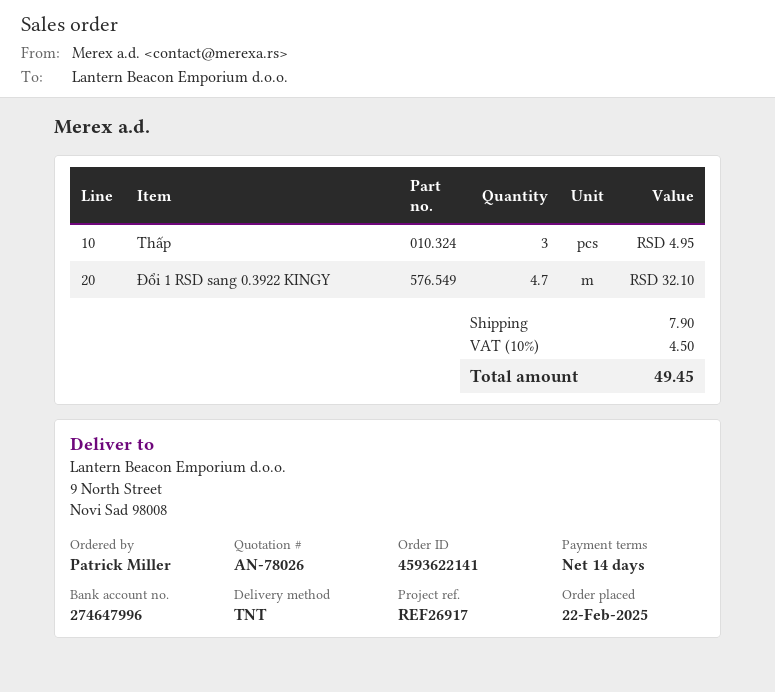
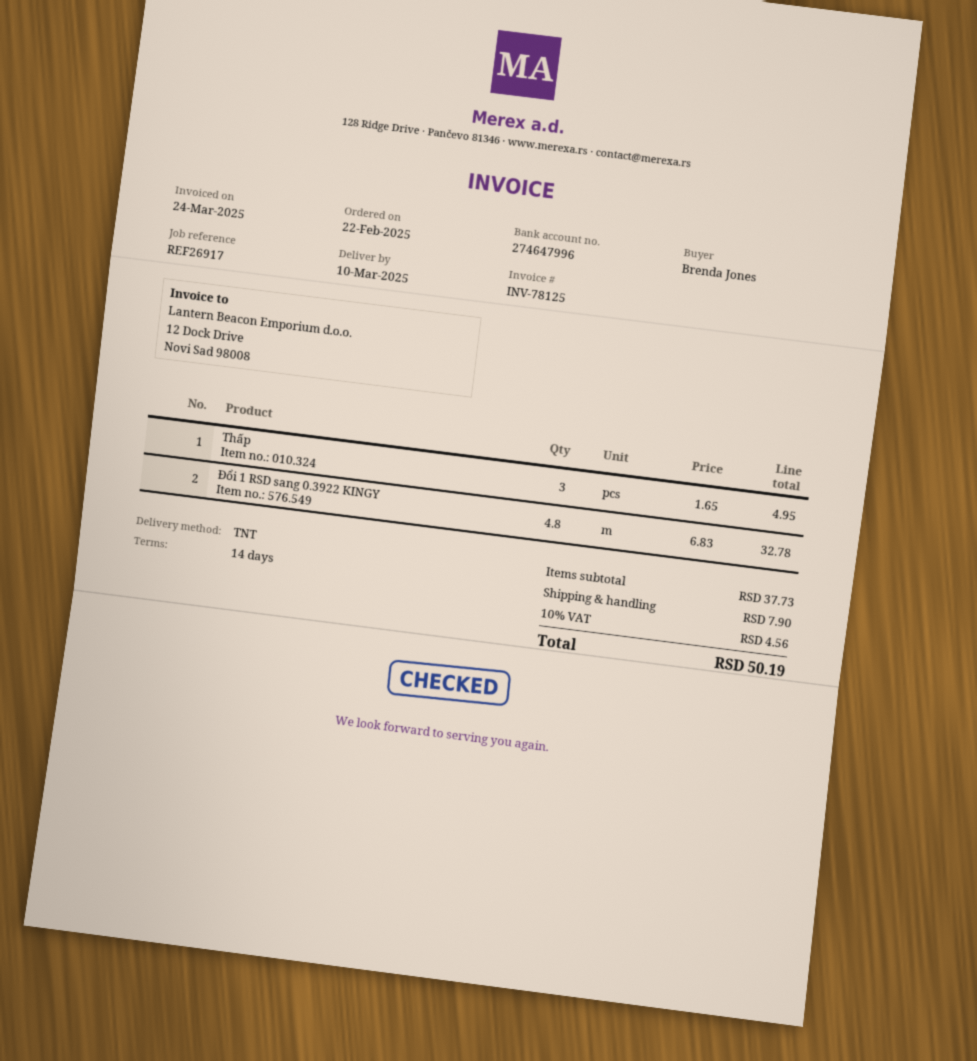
ordered by: Patrick Miller -> Brenda Jones
Đổi 1 RSD sang 0.3922 KINGY: 4.7 for 32.10 -> 4.8 for 32.78
tax: 10% = 4.50 -> 10% = 4.56
total: 49.45 -> 50.19

